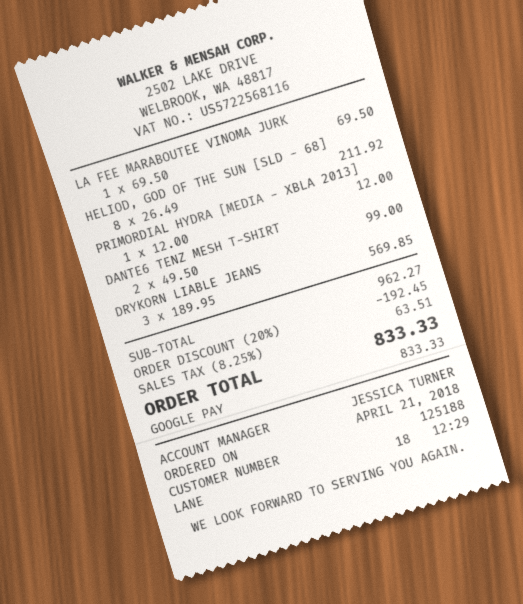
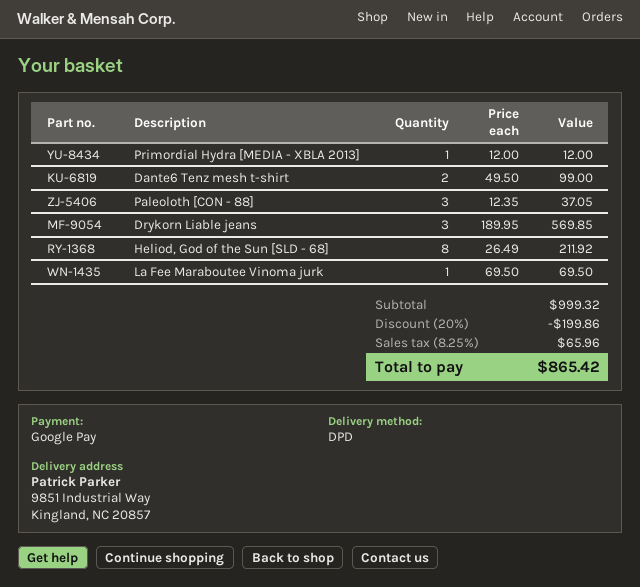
Paleoloth [CON - 88]: none -> 3 x 12.35 = 37.05
subtotal: 962.27 -> 999.32
discount: 20% = 192.45 -> 20% = 199.86
tax: 8.25% = 63.51 -> 8.25% = 65.96
total: 833.33 -> 865.42

